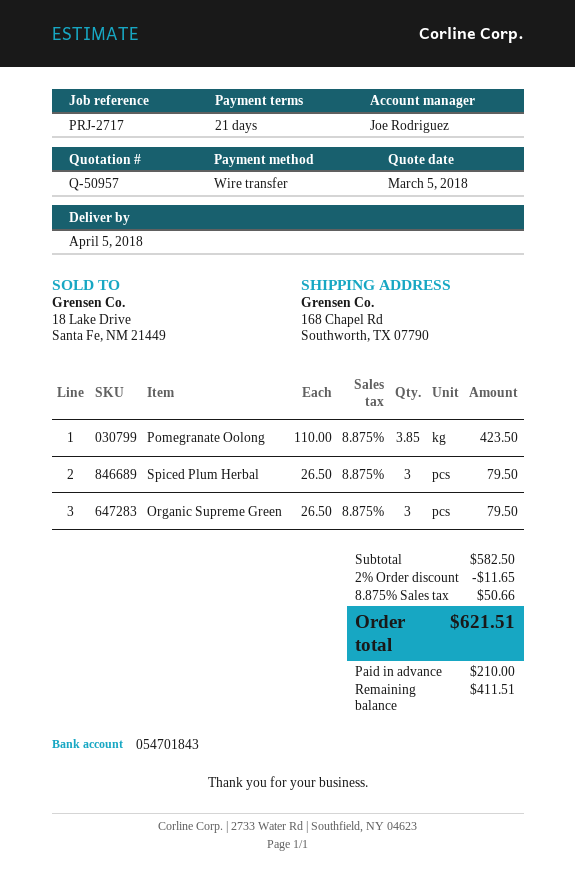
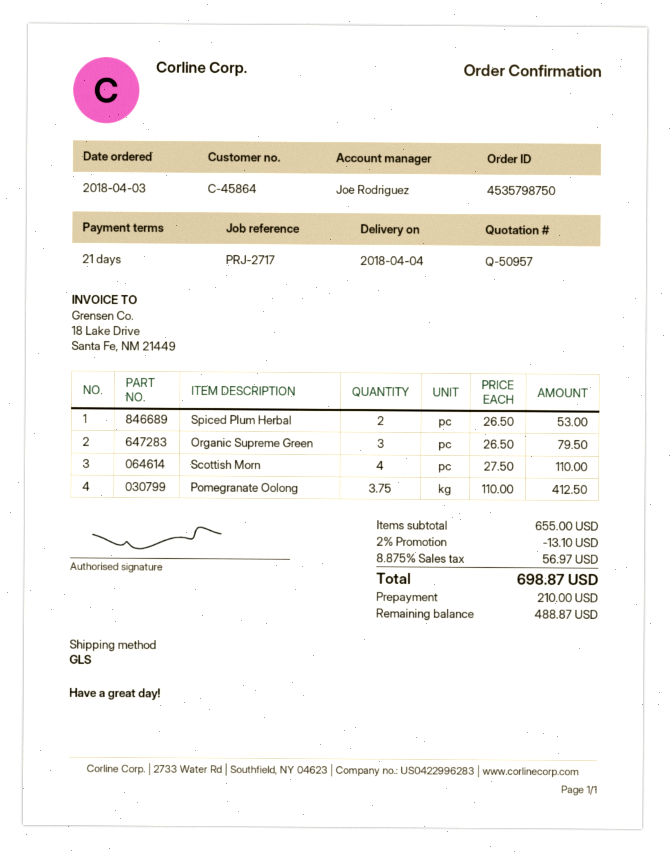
delivery date: 2018-04-05 -> 2018-04-04
Pomegranate Oolong: 3.85 x 110.00 = 423.50 -> 3.75 x 110.00 = 412.50
Spiced Plum Herbal: 3 x 26.50 = 79.50 -> 2 x 26.50 = 53.00
Scottish Morn: none -> 4 x 27.50 = 110.00
subtotal: 582.50 -> 655.00
discount: 2% = 11.65 -> 2% = 13.10
tax: 8.875% = 50.66 -> 8.875% = 56.97
total: 621.51 -> 698.87
balance: 411.51 -> 488.87

